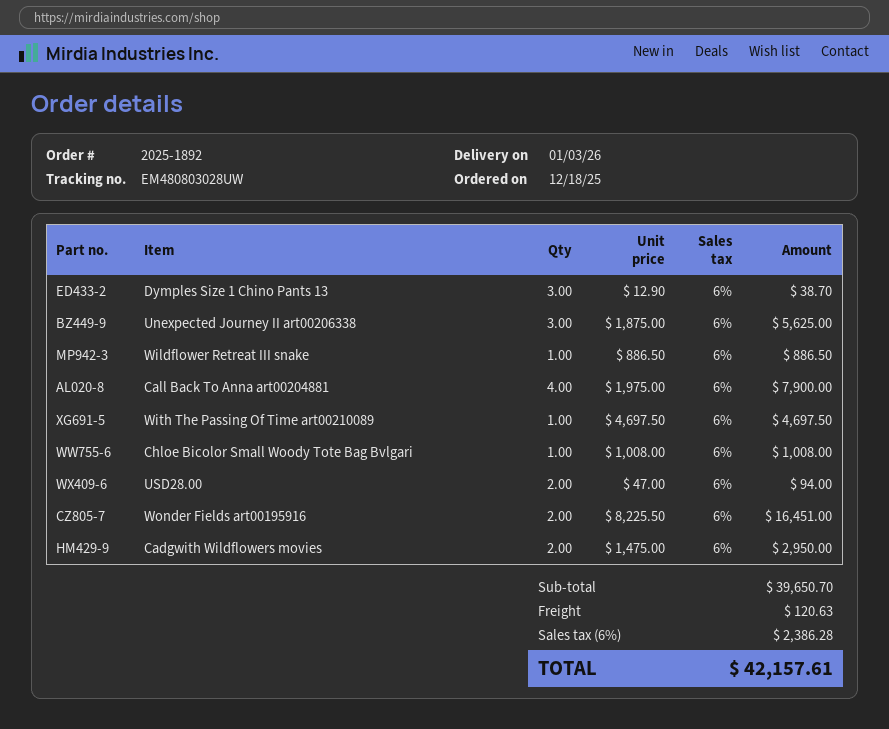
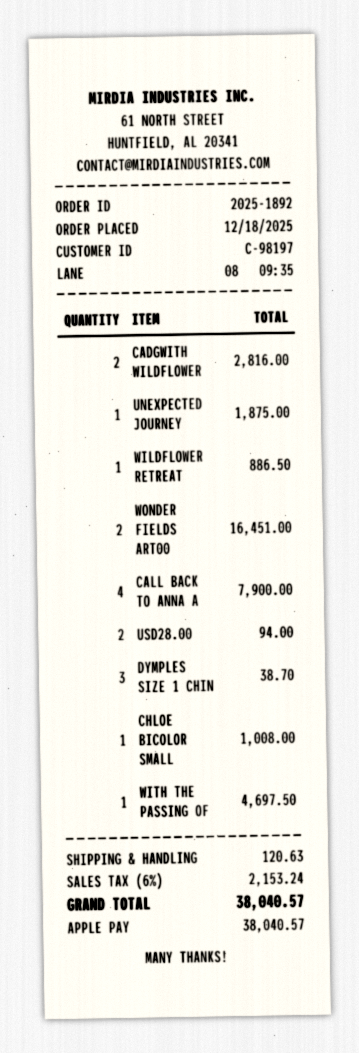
Unexpected Journey II art00206338: 3 for 5625.00 -> 1 for 1875.00
Cadgwith Wildflowers movies: 2 for 2950.00 -> 2 for 2816.00
tax: 6% = 2386.28 -> 6% = 2153.24
total: 42157.61 -> 38040.57

